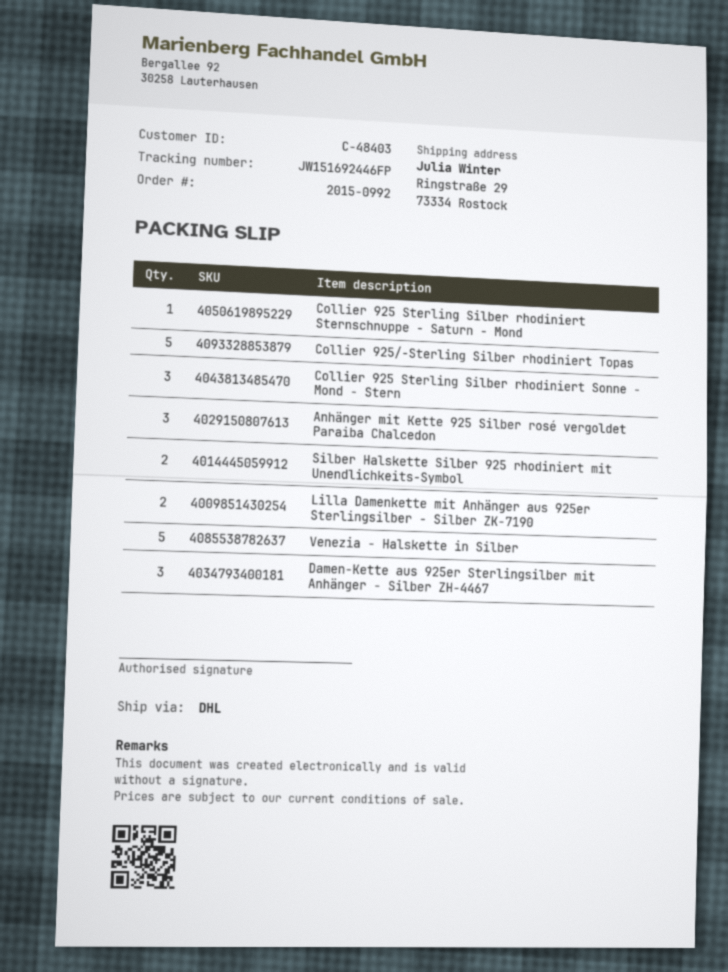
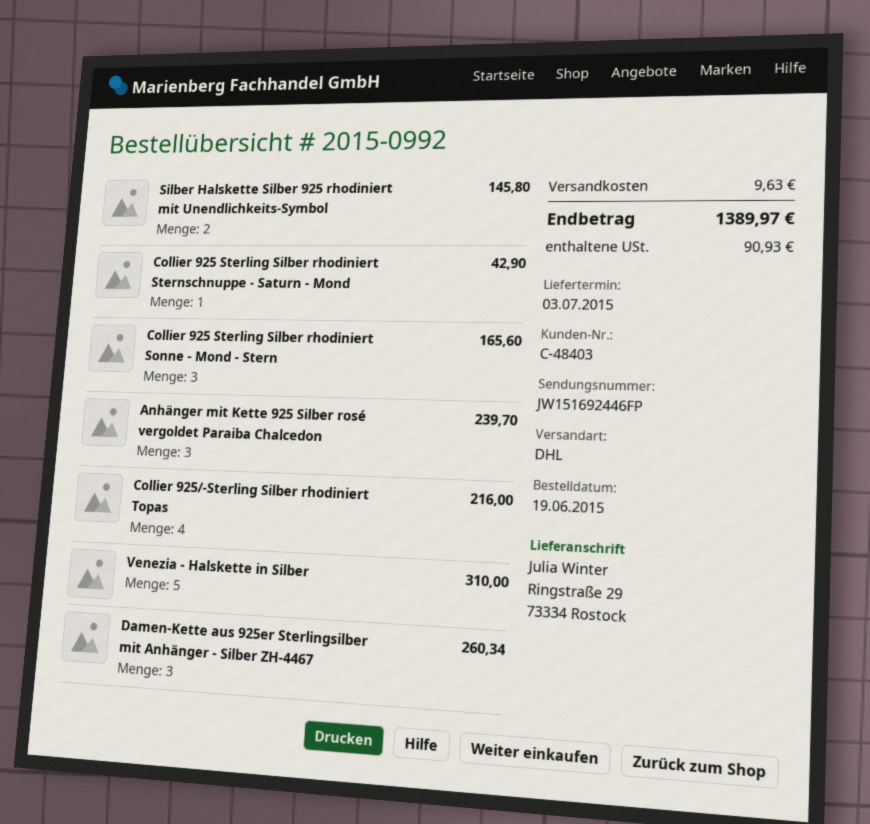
Collier 925/-Sterling Silber rhodiniert Topas: 5 -> 4
Lilla Damenkette mit Anhänger aus 925er Sterlingsilber - Silber ZK-7190: 2 -> none

